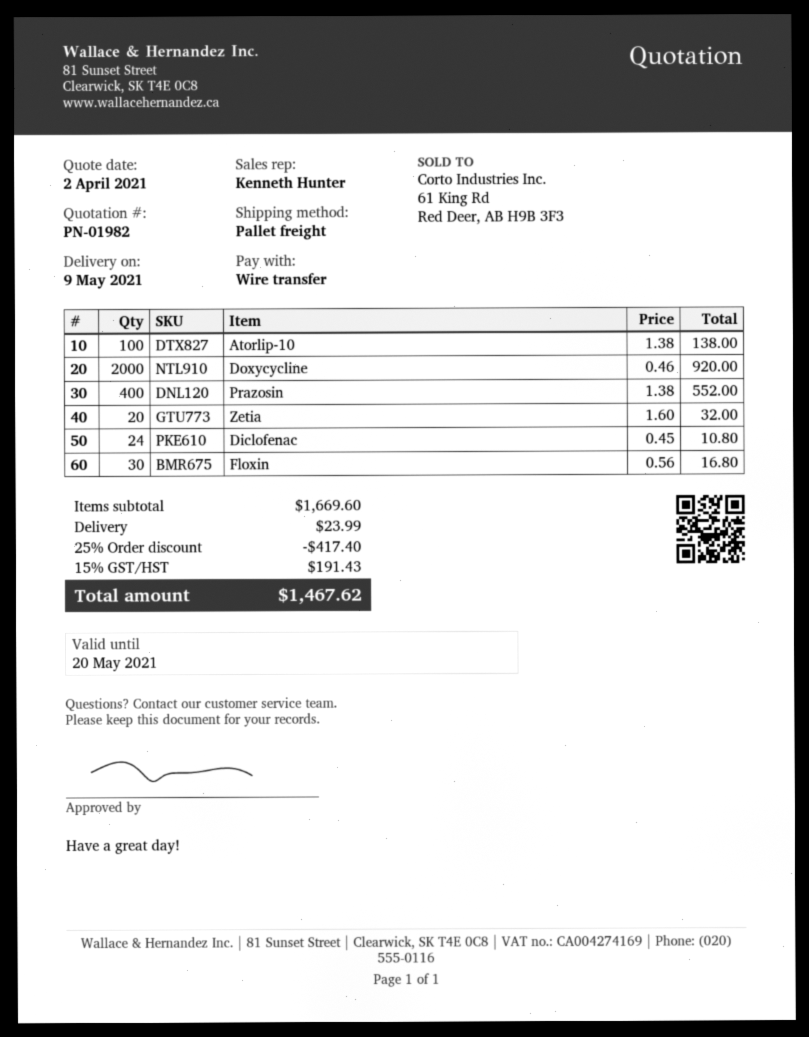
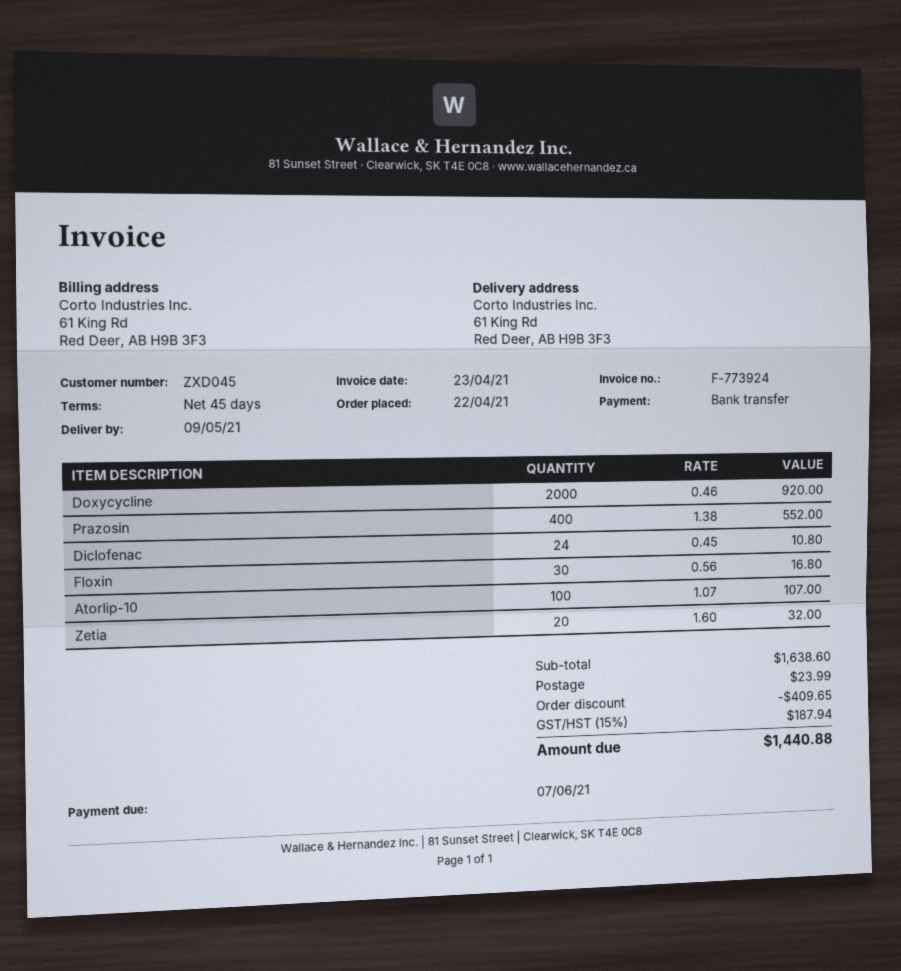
Atorlip-10: 100 x 1.38 = 138.00 -> 100 x 1.07 = 107.00
subtotal: 1669.60 -> 1638.60
discount: 417.40 -> 409.65
tax: 15% = 191.43 -> 15% = 187.94
total: 1467.62 -> 1440.88

